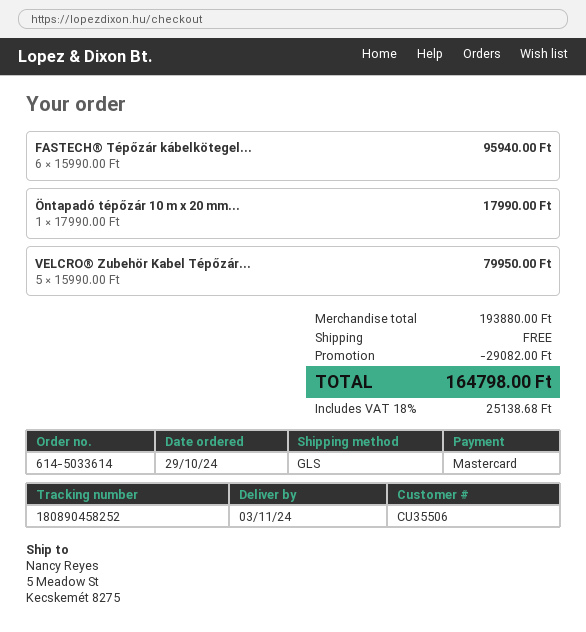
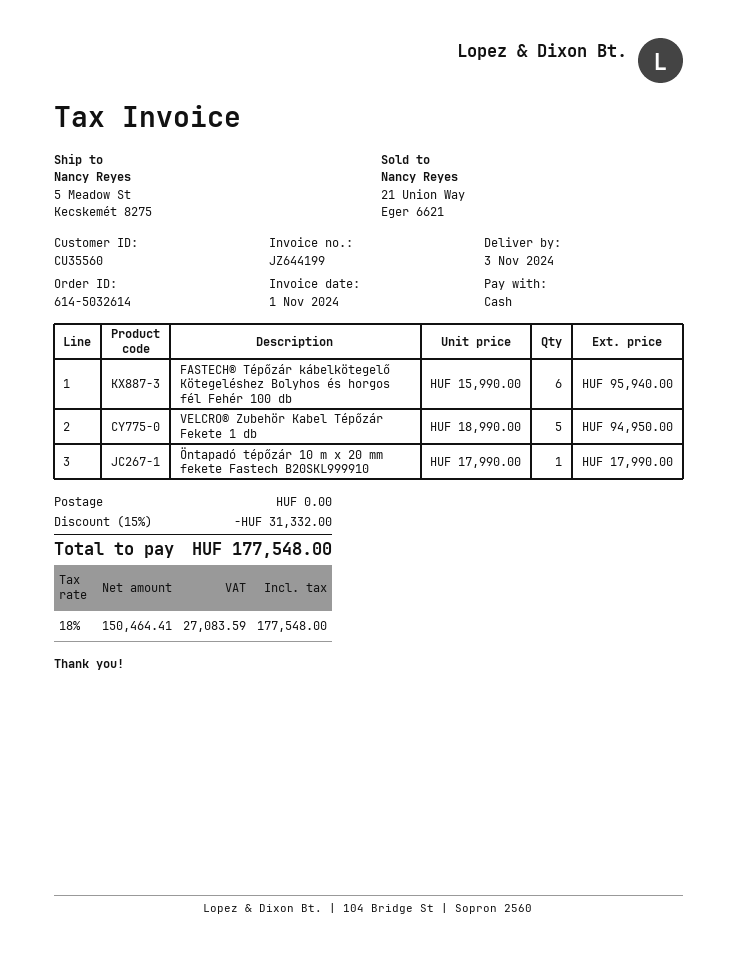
order number: 614-5033614 -> 614-5032614
customer number: CU35506 -> CU35560
payment method: Mastercard -> cash
VELCRO® Zubehör Kabel Tépőzár...: 5 x 15990.00 = 79950.00 -> 5 x 18990.00 = 94950.00
discount: 29082.00 -> 31332.00
tax: 18% = 25138.68 -> 18% = 27083.59
total: 164798.00 -> 177548.00

